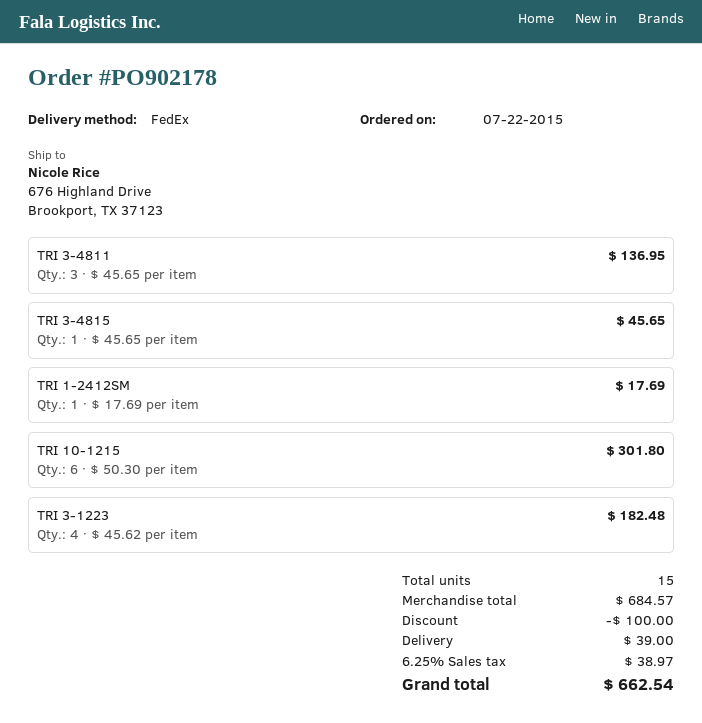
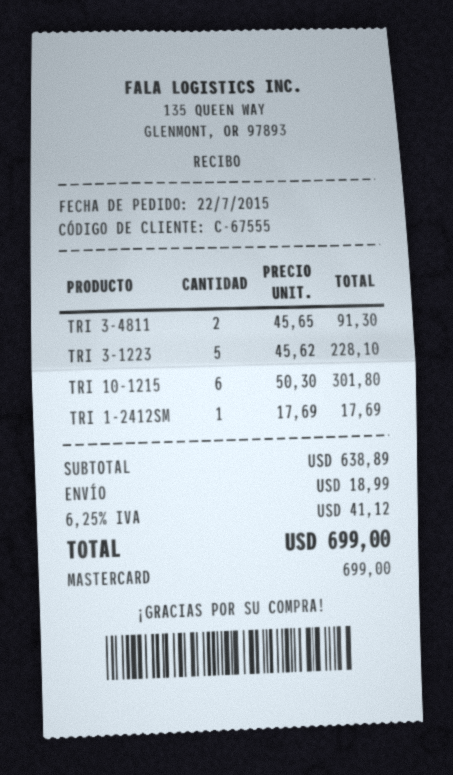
TRI 3-4811: 3 x 45.65 = 136.95 -> 2 x 45.65 = 91.30
TRI 3-4815: 1 x 45.65 = 45.65 -> none
TRI 3-1223: 4 x 45.62 = 182.48 -> 5 x 45.62 = 228.10
subtotal: 684.57 -> 638.89
discount: 100.00 -> none
shipping: 39.00 -> 18.99
tax: 6.25% = 38.97 -> 6.25% = 41.12
total: 662.54 -> 699.00

